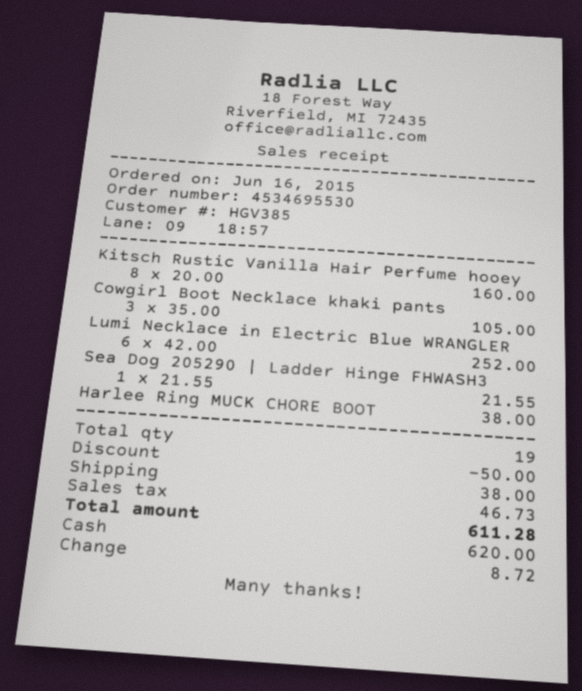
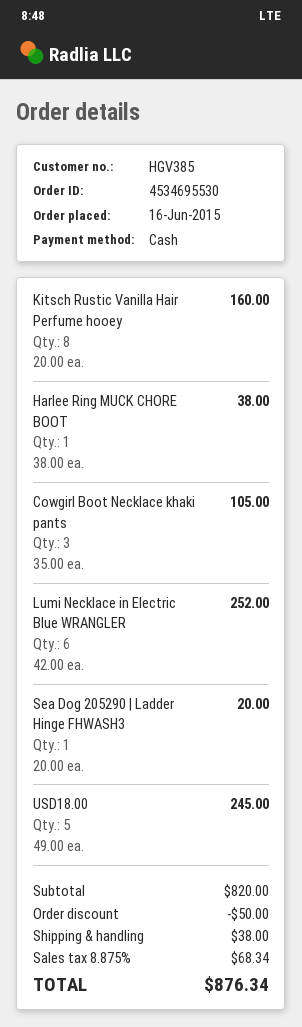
Sea Dog 205290 | Ladder Hinge FHWASH3: 1 x 21.55 = 21.55 -> 1 x 20.00 = 20.00
USD18.00: none -> 5 x 49.00 = 245.00
tax: 46.73 -> 68.34
total: 611.28 -> 876.34

